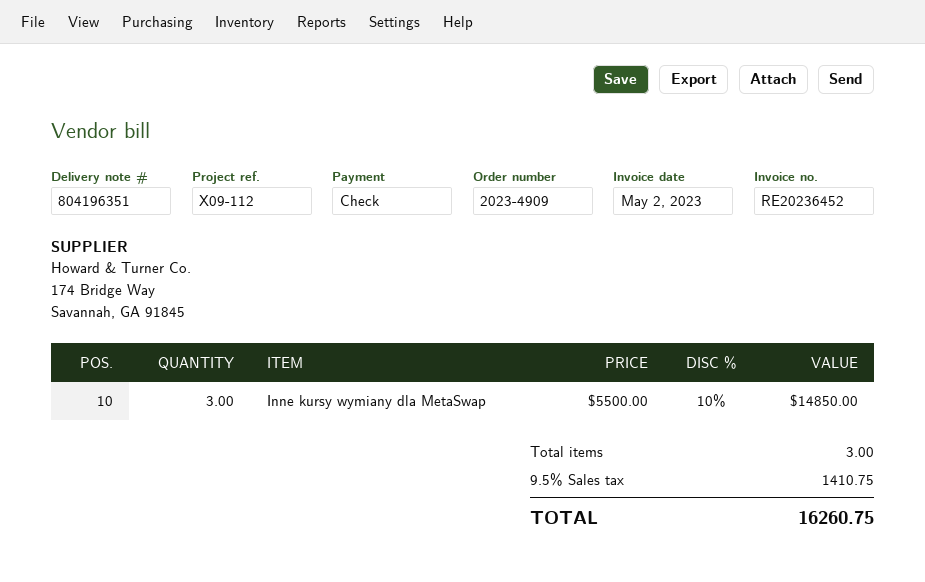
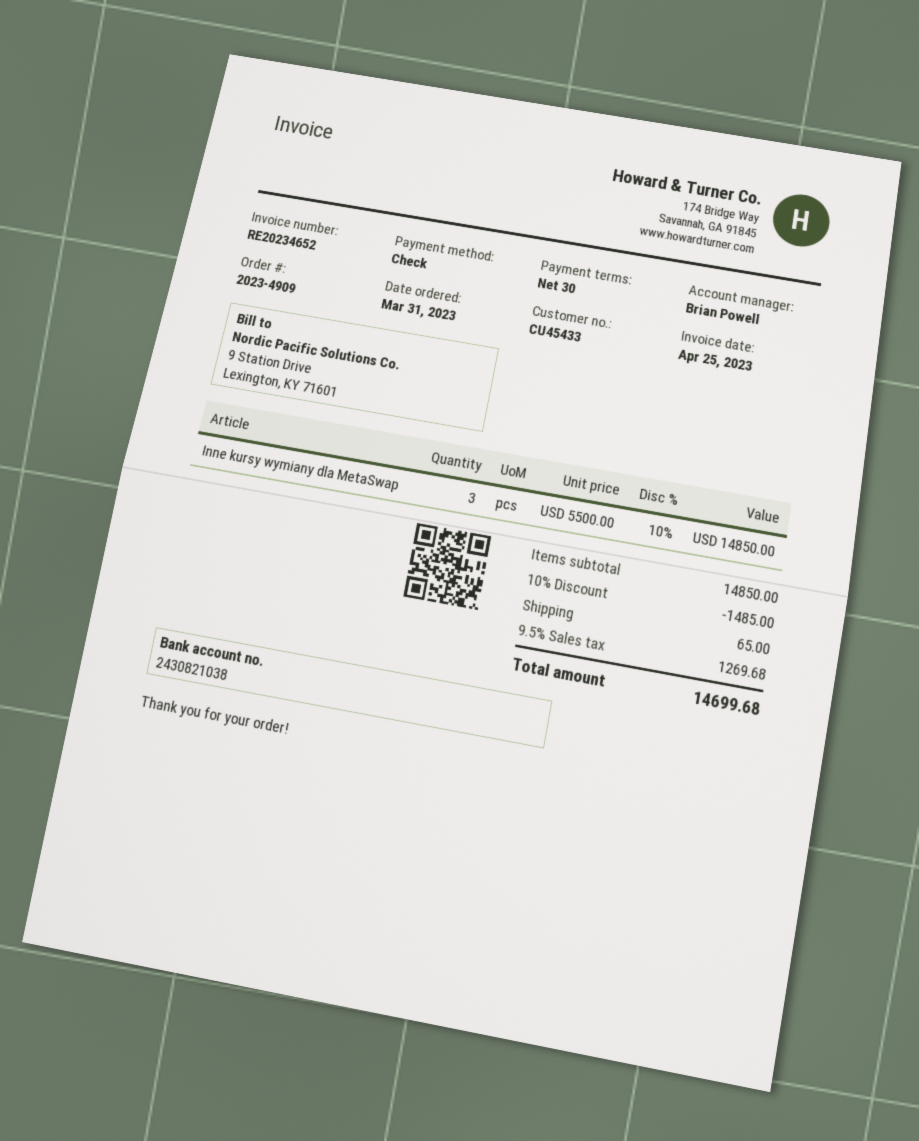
invoice number: RE20236452 -> RE20234652
invoice date: 2023-05-02 -> 2023-04-25
discount: none -> 10% = 1485.00
shipping: none -> 65.00
tax: 9.5% = 1410.75 -> 9.5% = 1269.68
total: 16260.75 -> 14699.68

